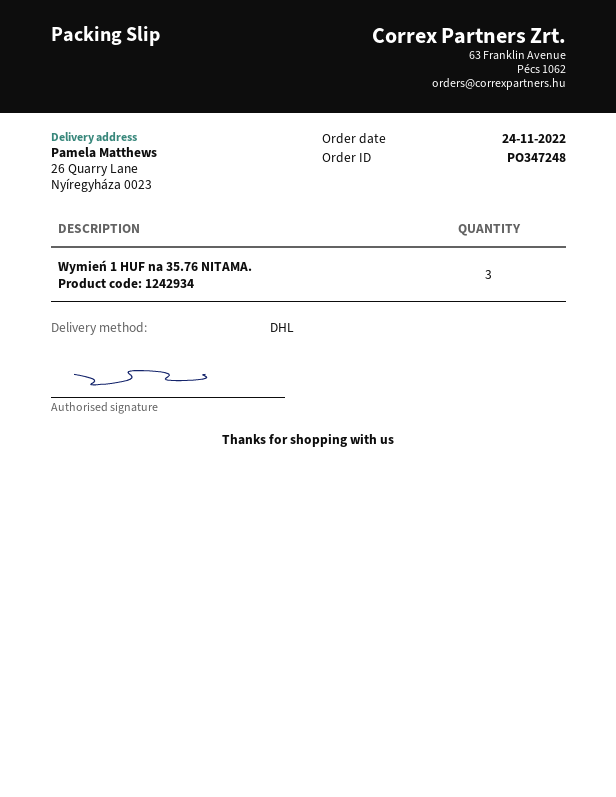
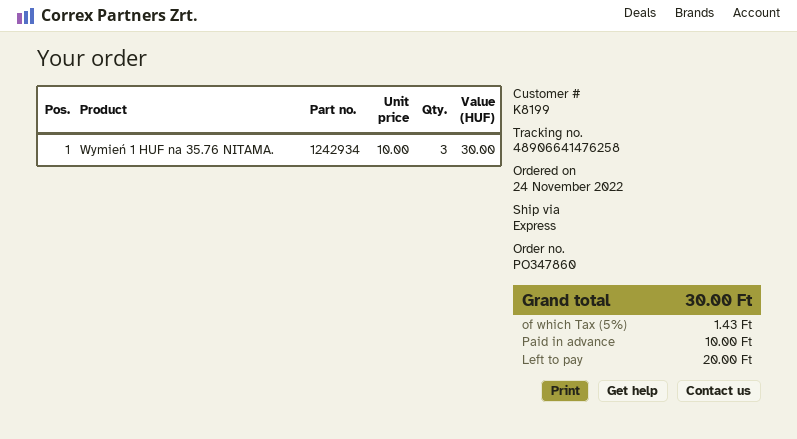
order number: PO347248 -> PO347860
shipping method: DHL -> express

